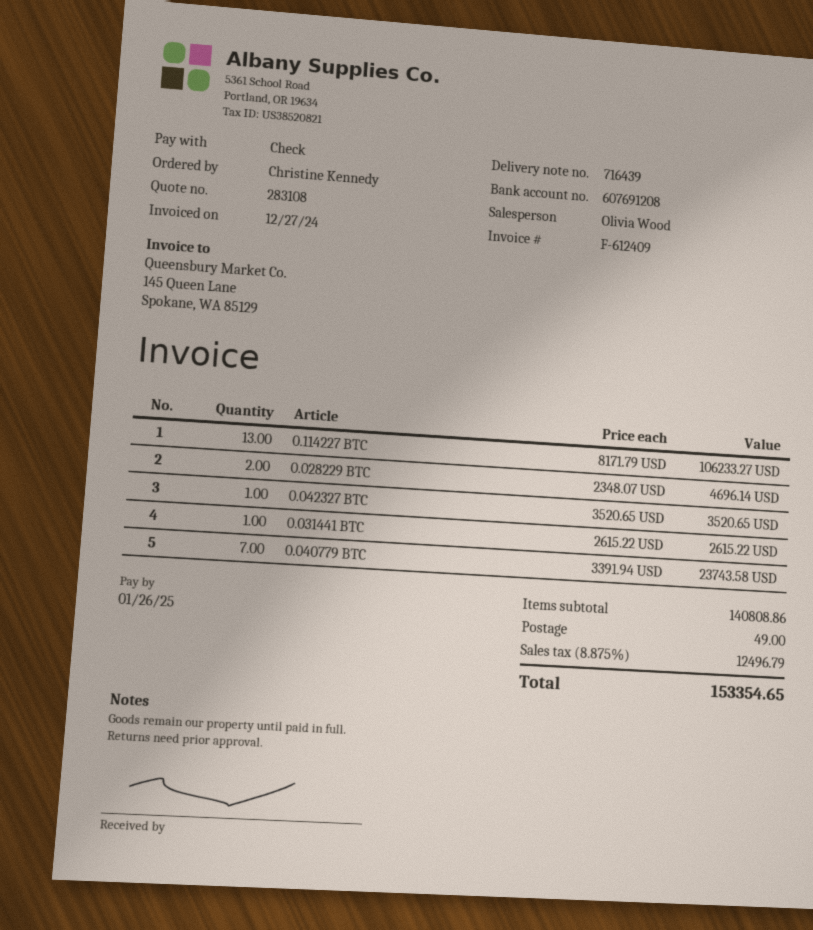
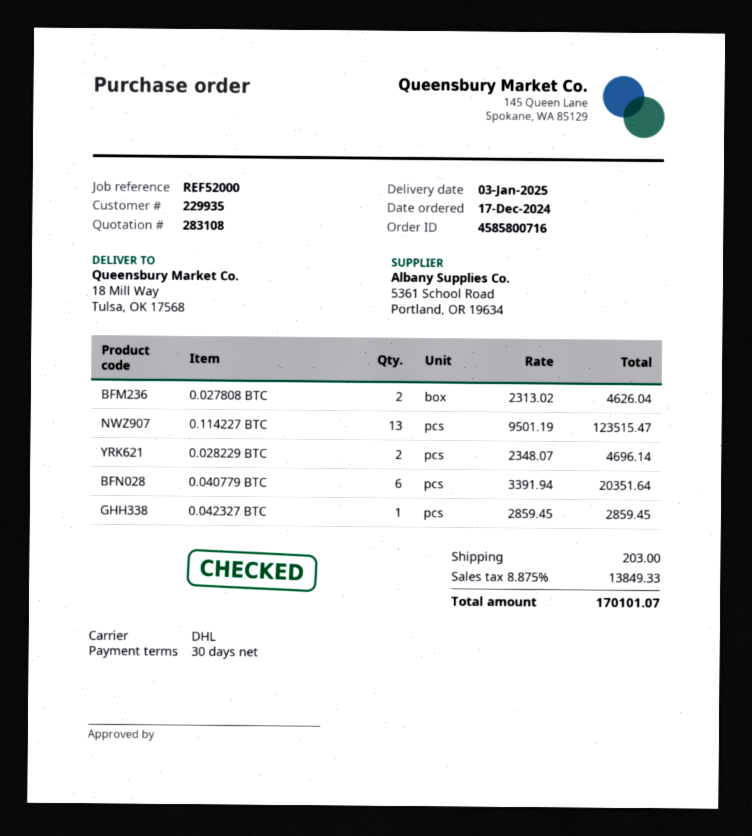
0.114227 BTC: 13 x 8171.79 = 106233.27 -> 13 x 9501.19 = 123515.47
0.042327 BTC: 1 x 3520.65 = 3520.65 -> 1 x 2859.45 = 2859.45
0.031441 BTC: 1 x 2615.22 = 2615.22 -> none
0.040779 BTC: 7 x 3391.94 = 23743.58 -> 6 x 3391.94 = 20351.64
0.027808 BTC: none -> 2 x 2313.02 = 4626.04
shipping: 49.00 -> 203.00
tax: 8.875% = 12496.79 -> 8.875% = 13849.33
total: 153354.65 -> 170101.07

